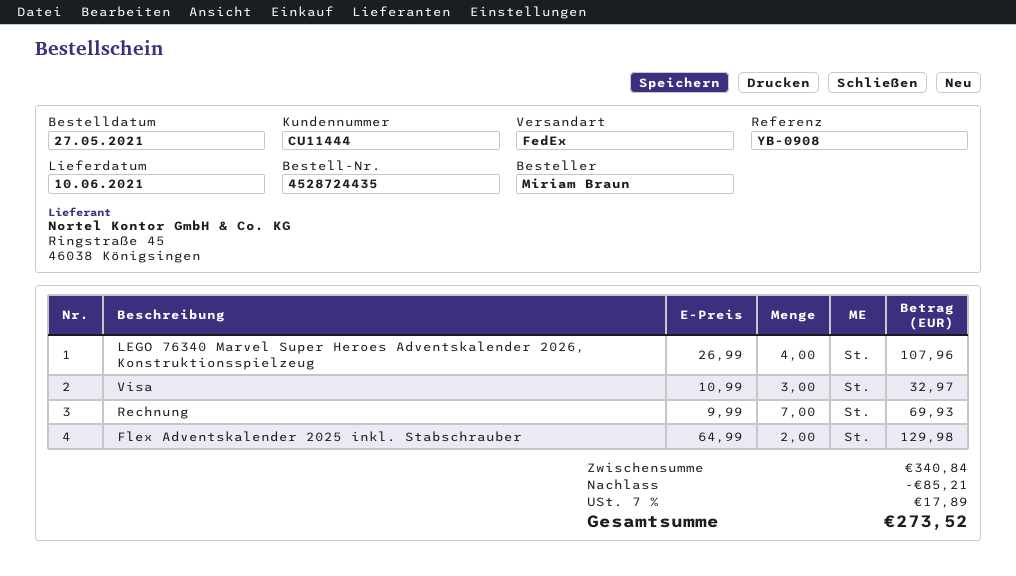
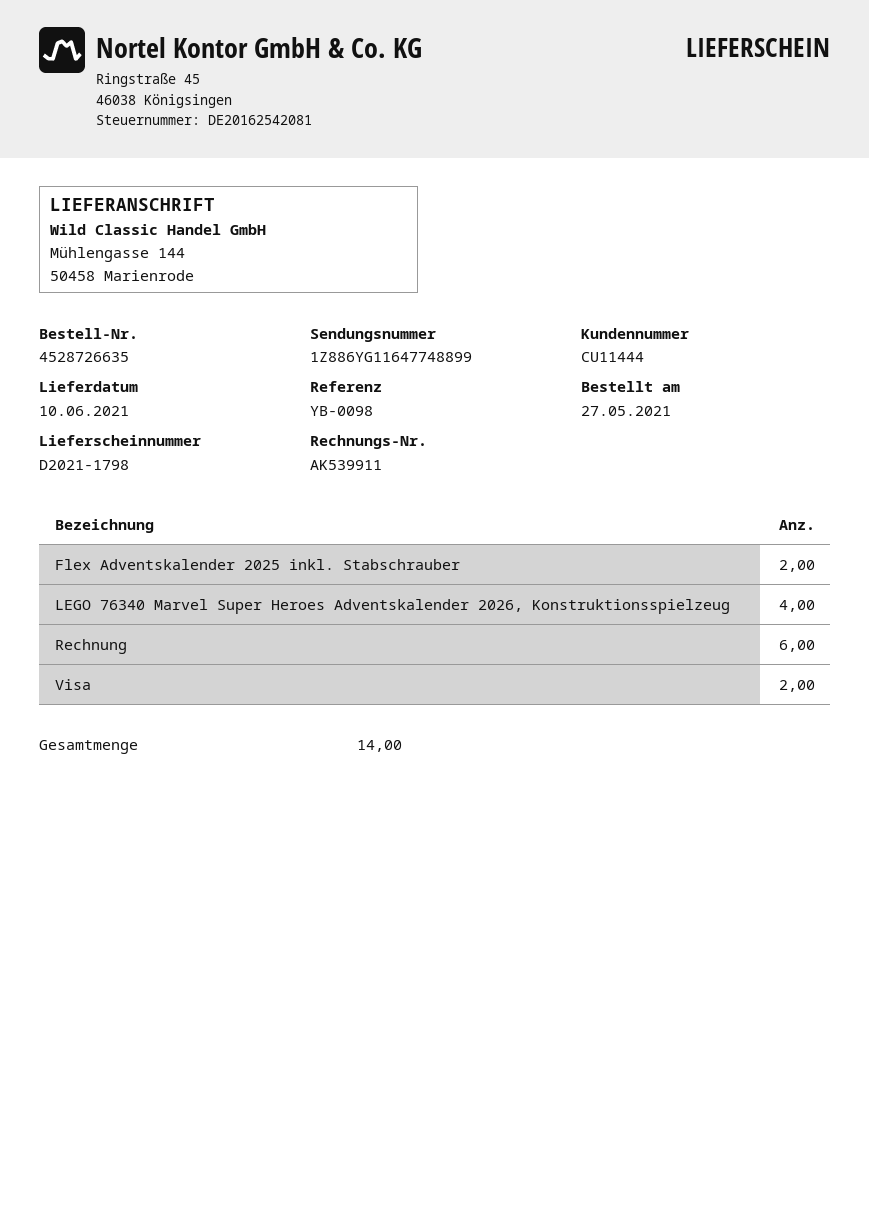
order number: 4528724435 -> 4528726635
reference: YB-0908 -> YB-0098
Visa: 3 -> 2
Rechnung: 7 -> 6

